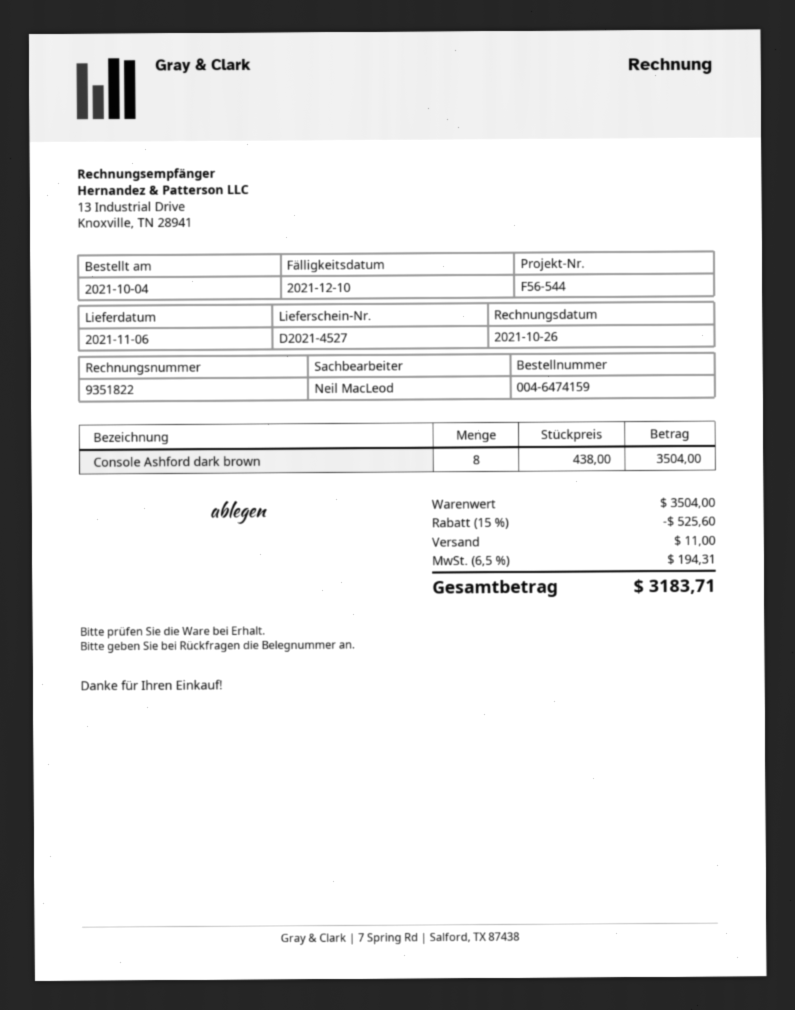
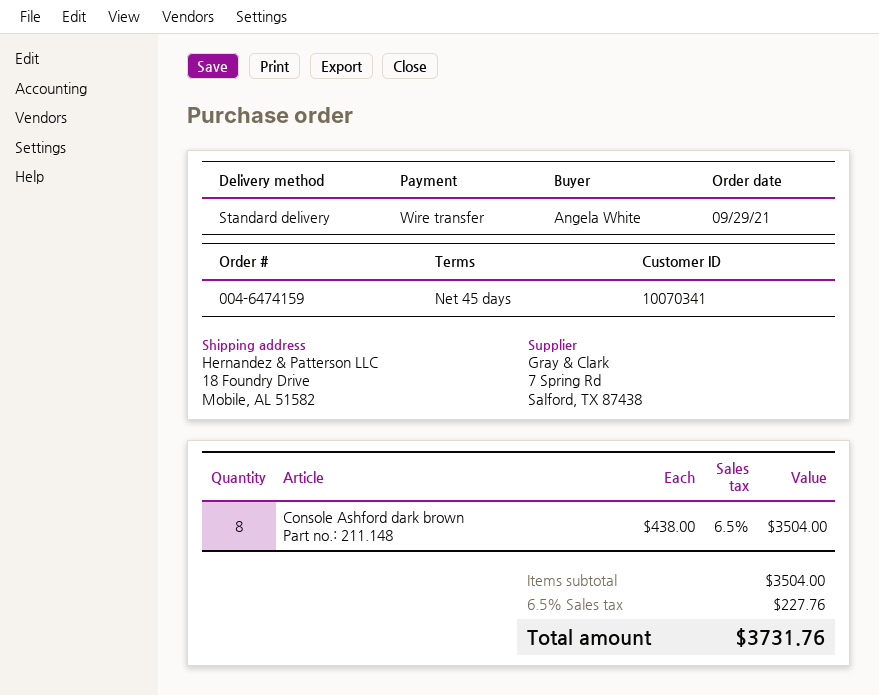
order date: 2021-10-04 -> 2021-09-29
discount: 15% = 525.60 -> none
shipping: 11.00 -> none
tax: 6.5% = 194.31 -> 6.5% = 227.76
total: 3183.71 -> 3731.76

